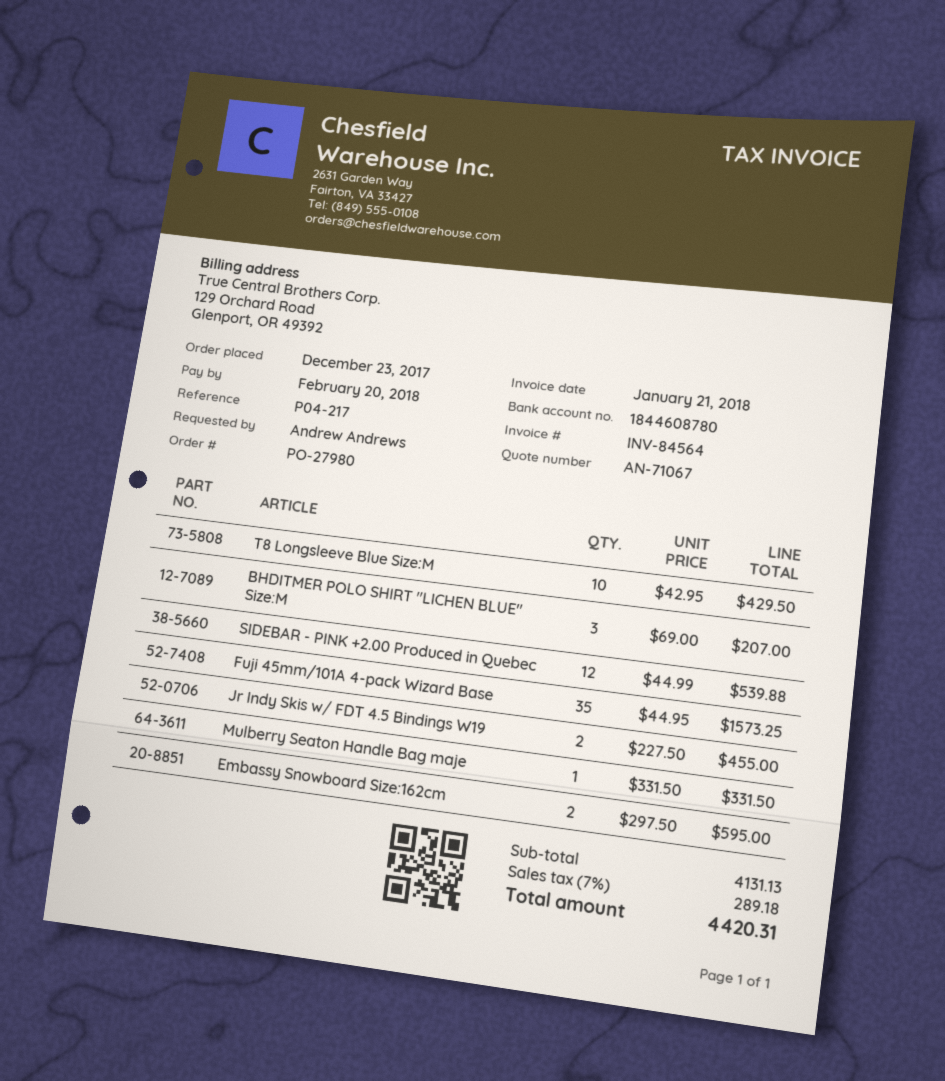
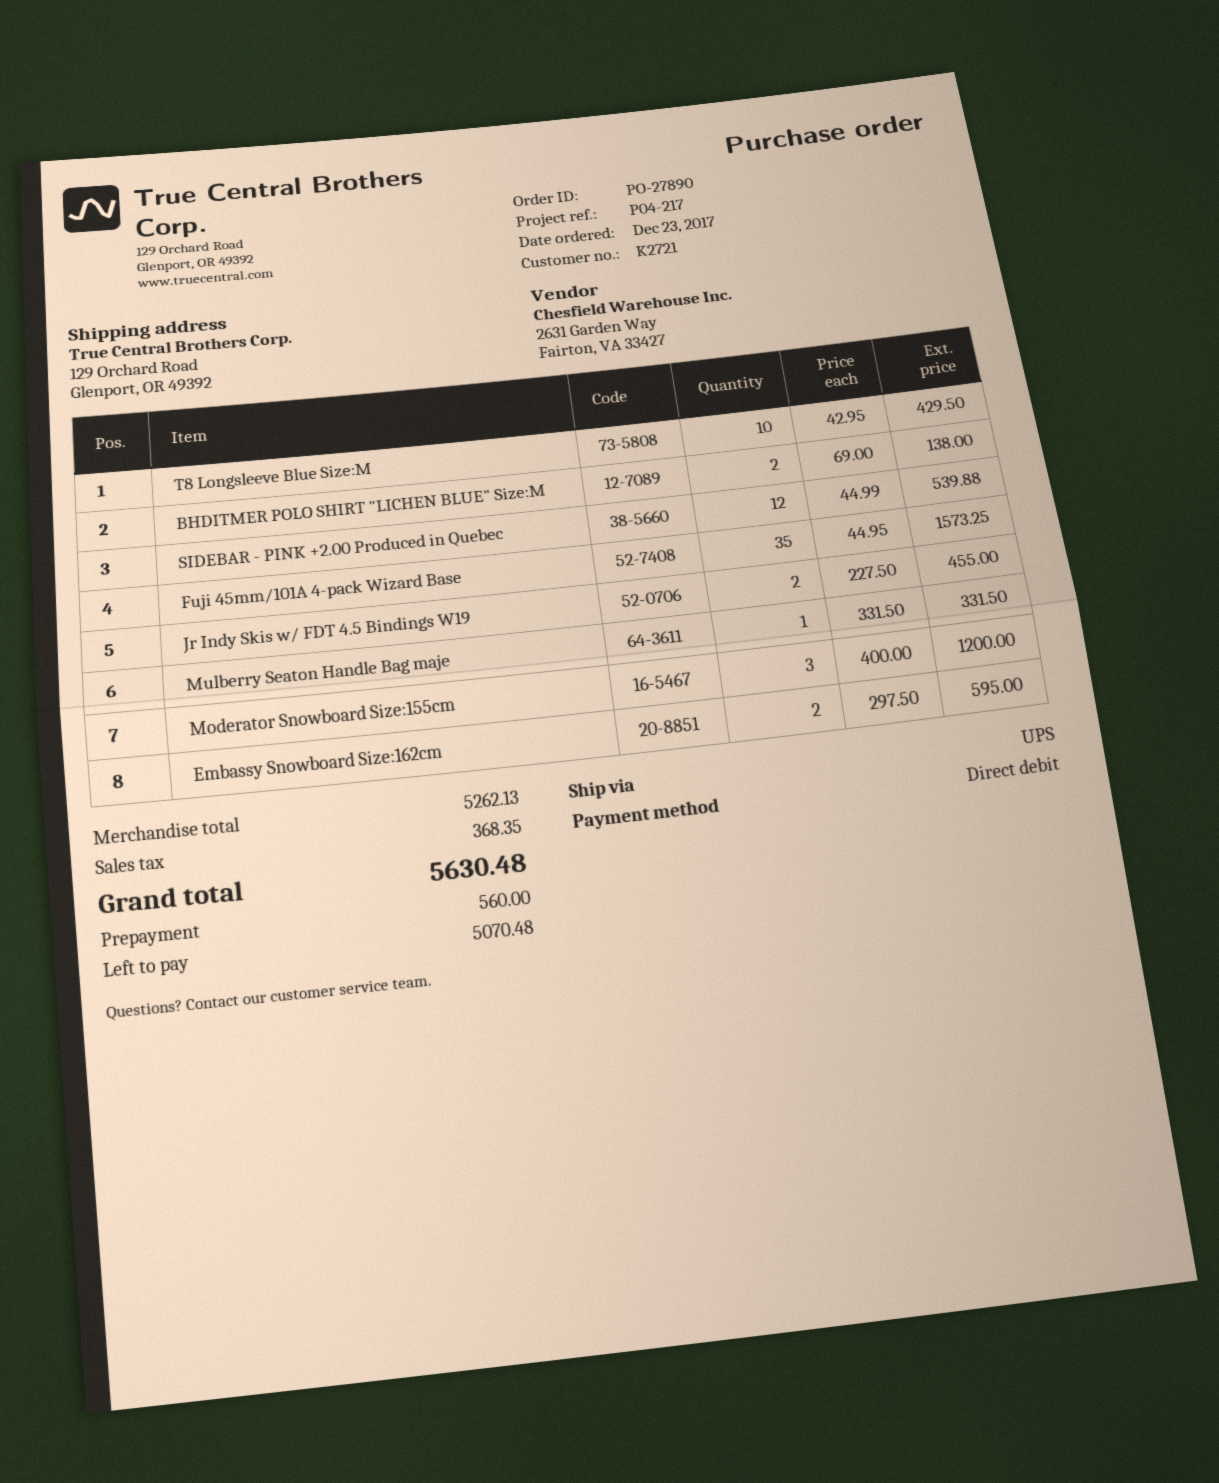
order number: PO-27980 -> PO-27890
BHDITMER POLO SHIRT "LICHEN BLUE" Size:M: 3 x 69.00 = 207.00 -> 2 x 69.00 = 138.00
Moderator Snowboard Size:155cm: none -> 3 x 400.00 = 1200.00
subtotal: 4131.13 -> 5262.13
tax: 289.18 -> 368.35
total: 4420.31 -> 5630.48

